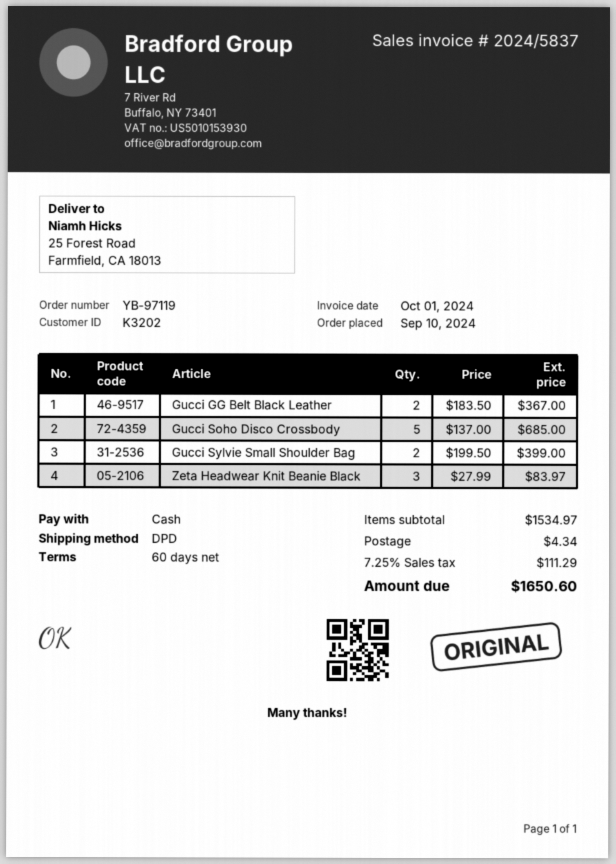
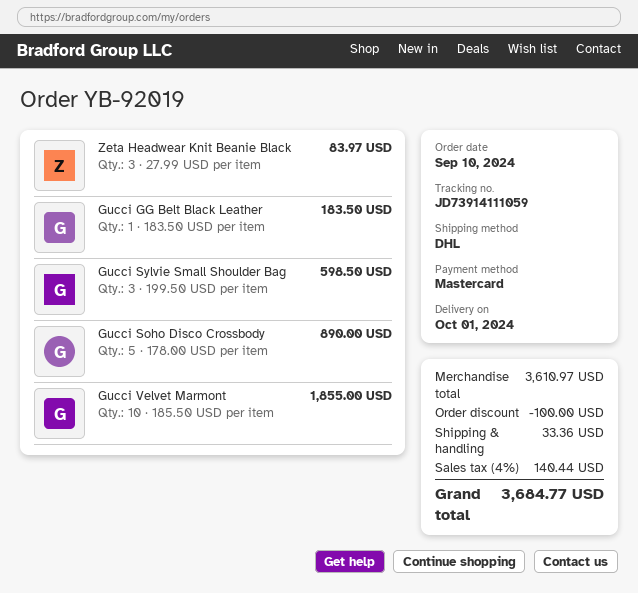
order number: YB-97119 -> YB-92019
payment method: cash -> Mastercard
shipping method: DPD -> DHL
Gucci GG Belt Black Leather: 2 x 183.50 = 367.00 -> 1 x 183.50 = 183.50
Gucci Soho Disco Crossbody: 5 x 137.00 = 685.00 -> 5 x 178.00 = 890.00
Gucci Sylvie Small Shoulder Bag: 2 x 199.50 = 399.00 -> 3 x 199.50 = 598.50
Gucci Velvet Marmont: none -> 10 x 185.50 = 1855.00
subtotal: 1534.97 -> 3610.97
discount: none -> 100.00
shipping: 4.34 -> 33.36
tax: 7.25% = 111.29 -> 4% = 140.44
total: 1650.60 -> 3684.77

